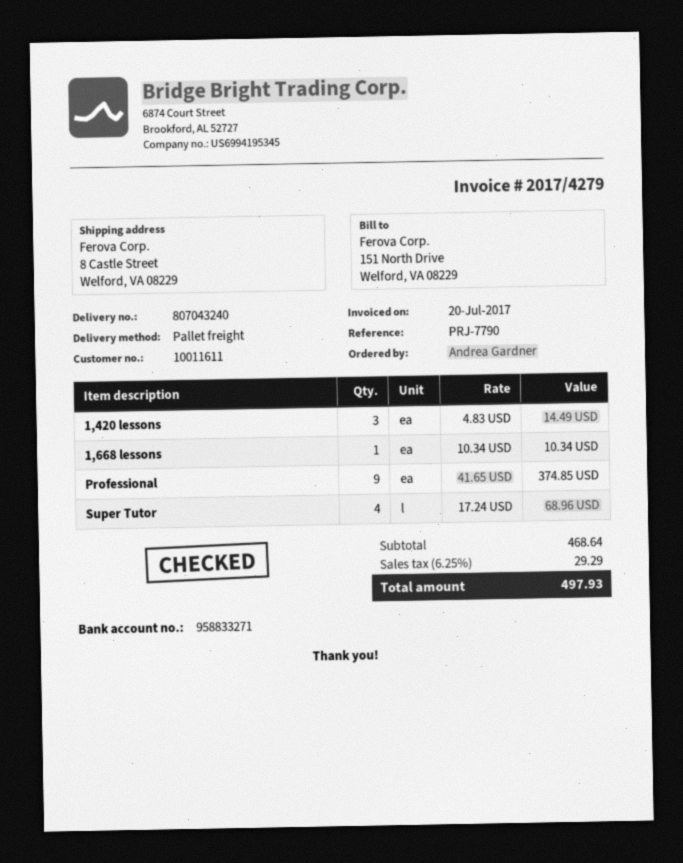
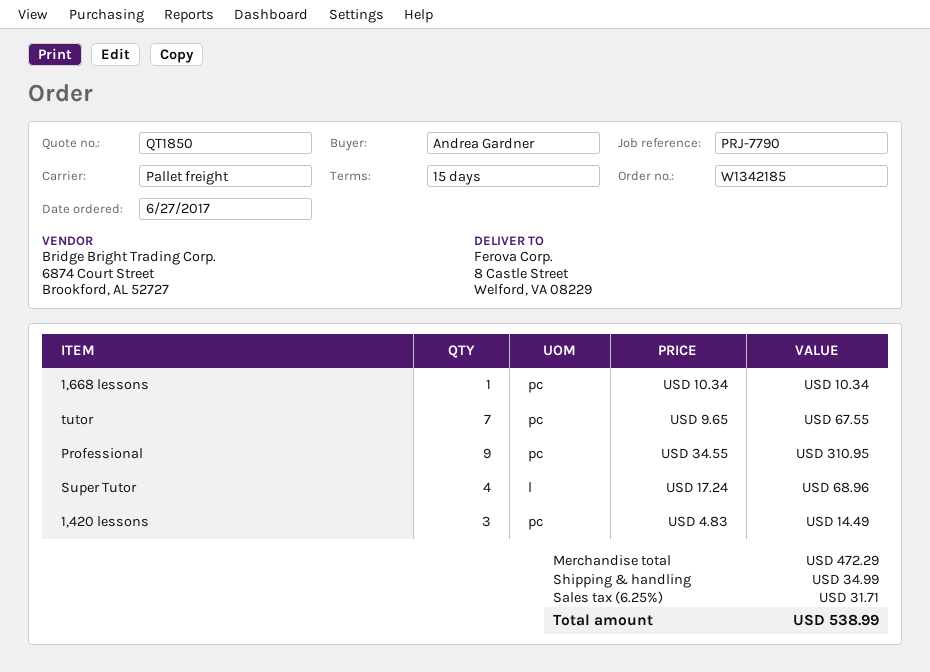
Professional: 9 x 41.65 = 374.85 -> 9 x 34.55 = 310.95
tutor: none -> 7 x 9.65 = 67.55
subtotal: 468.64 -> 472.29
shipping: none -> 34.99
tax: 6.25% = 29.29 -> 6.25% = 31.71
total: 497.93 -> 538.99

